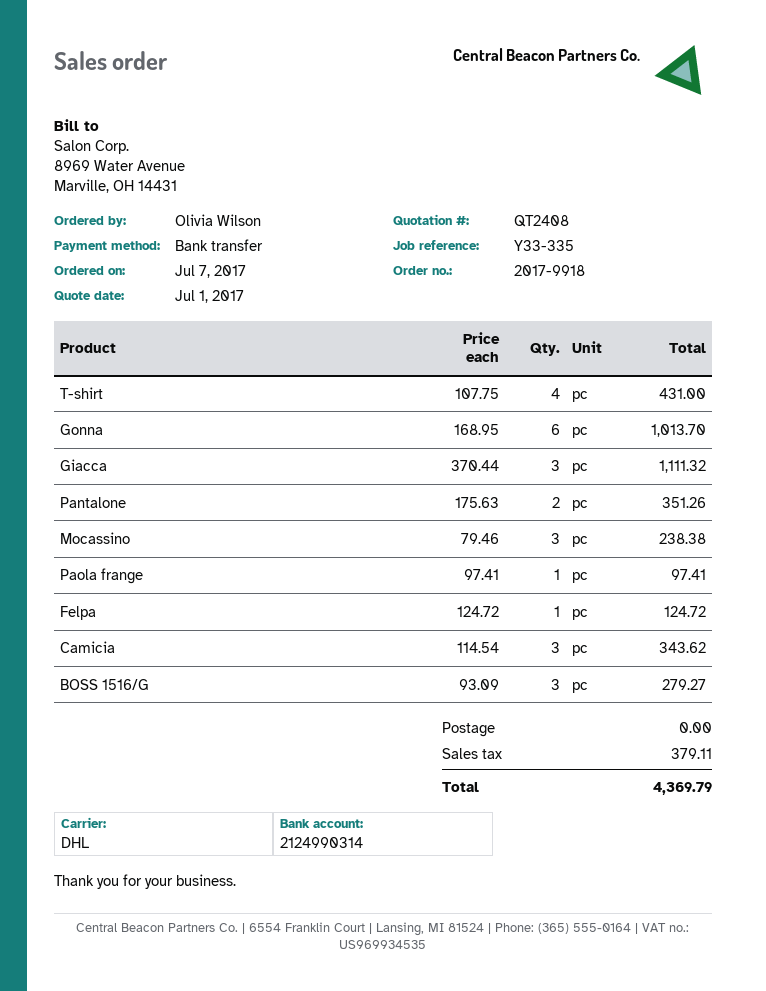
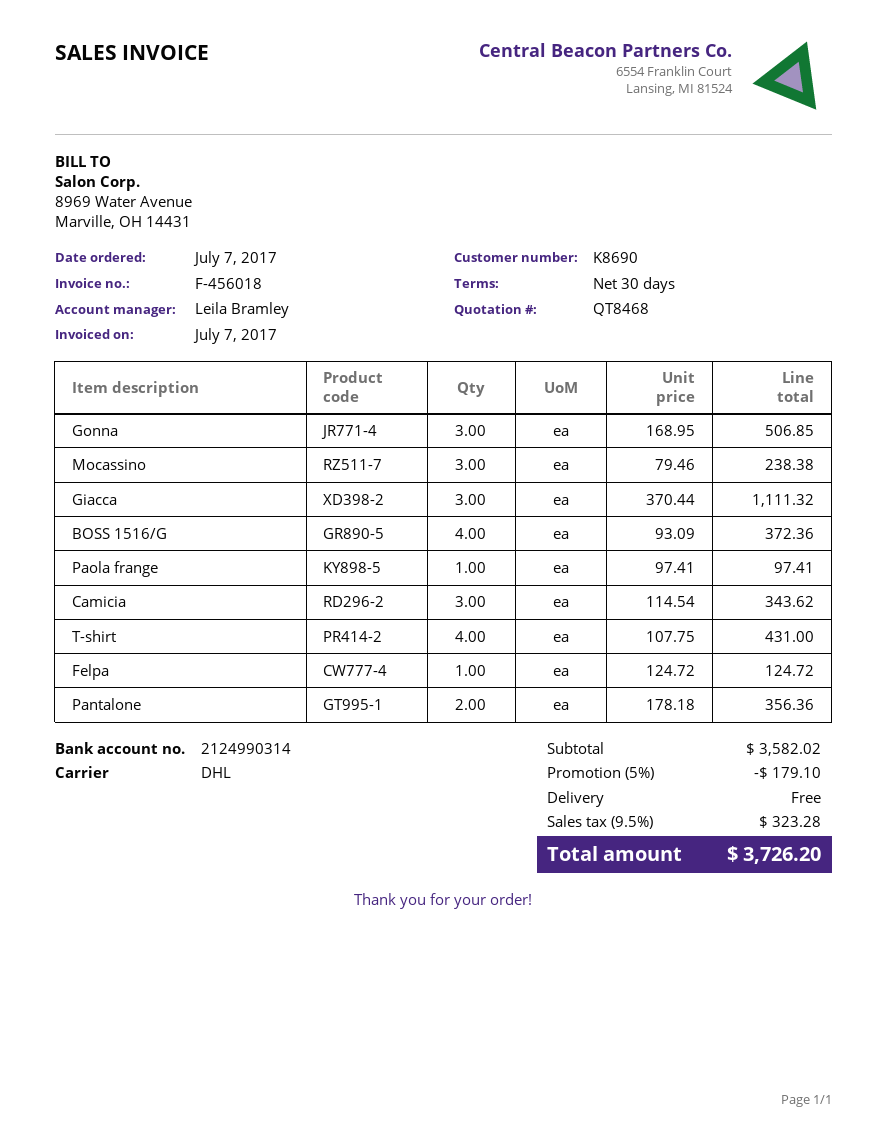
quote number: QT2408 -> QT8468
Gonna: 6 x 168.95 = 1013.70 -> 3 x 168.95 = 506.85
Pantalone: 2 x 175.63 = 351.26 -> 2 x 178.18 = 356.36
BOSS 1516/G: 3 x 93.09 = 279.27 -> 4 x 93.09 = 372.36
discount: none -> 5% = 179.10
tax: 379.11 -> 323.28
total: 4369.79 -> 3726.20

